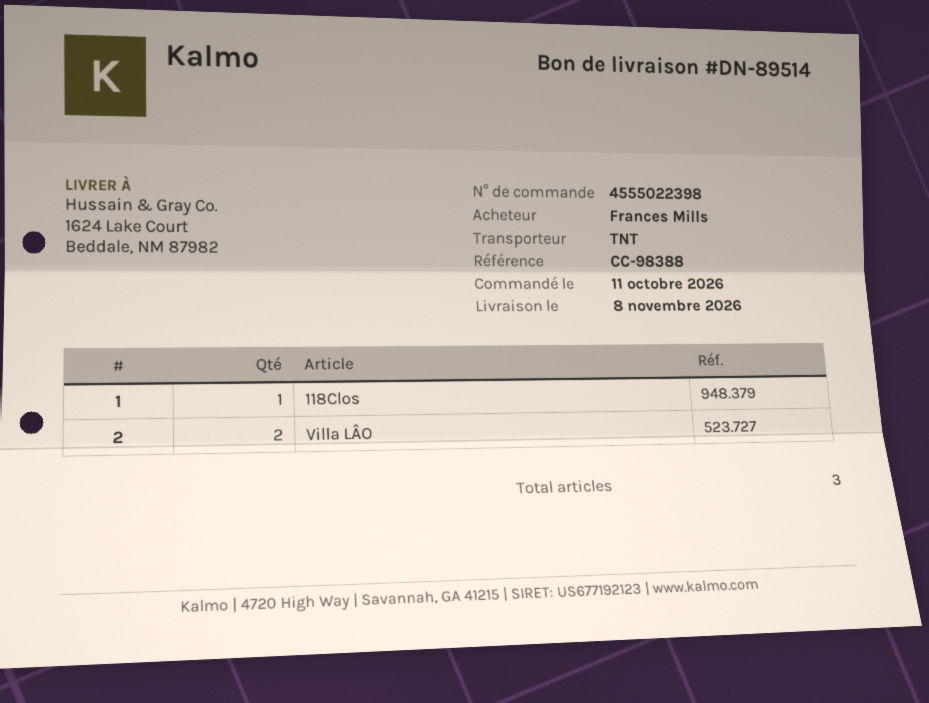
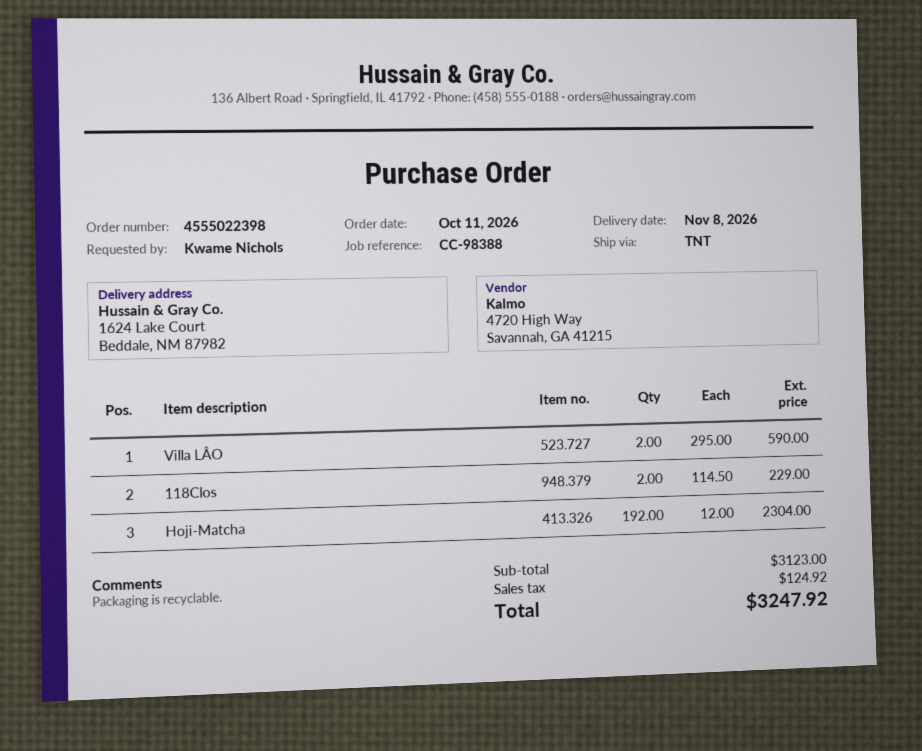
ordered by: Frances Mills -> Kwame Nichols
118Clos: 1 -> 2
Hoji-Matcha: none -> 192

